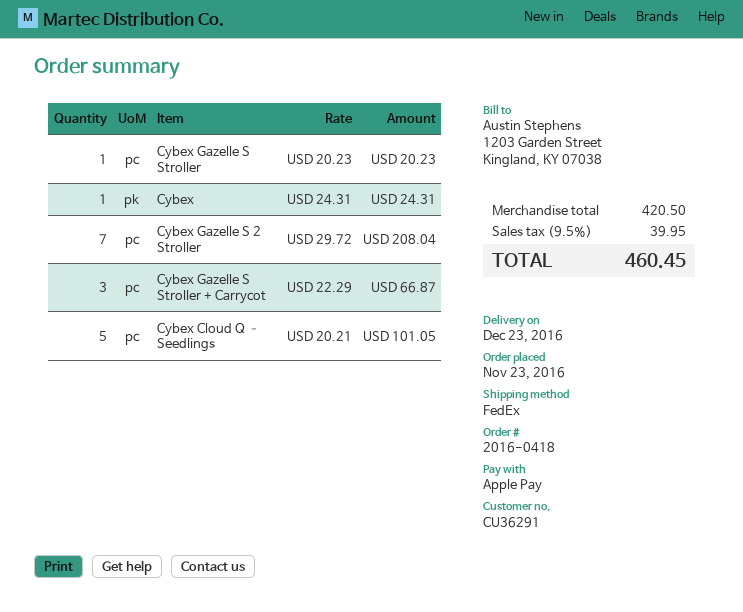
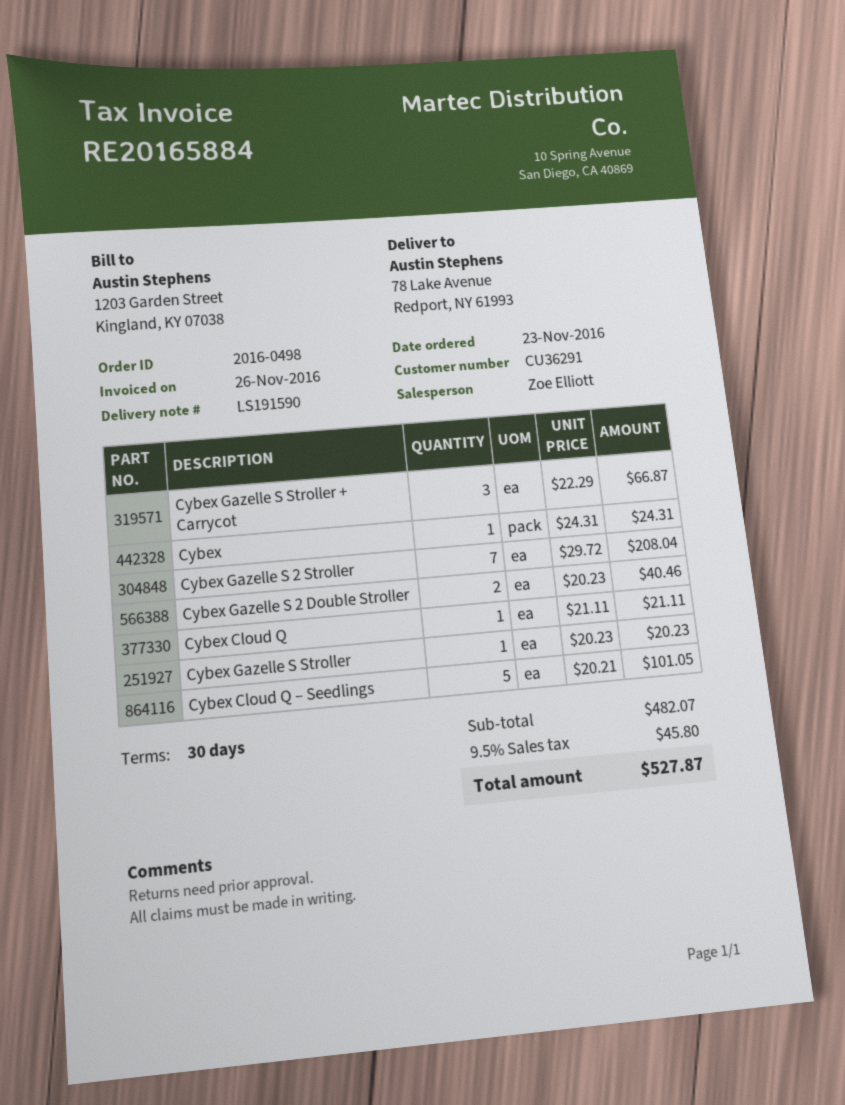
order number: 2016-0418 -> 2016-0498
Cybex Gazelle S 2 Double Stroller: none -> 2 x 20.23 = 40.46
Cybex Cloud Q: none -> 1 x 21.11 = 21.11
subtotal: 420.50 -> 482.07
tax: 9.5% = 39.95 -> 9.5% = 45.80
total: 460.45 -> 527.87

